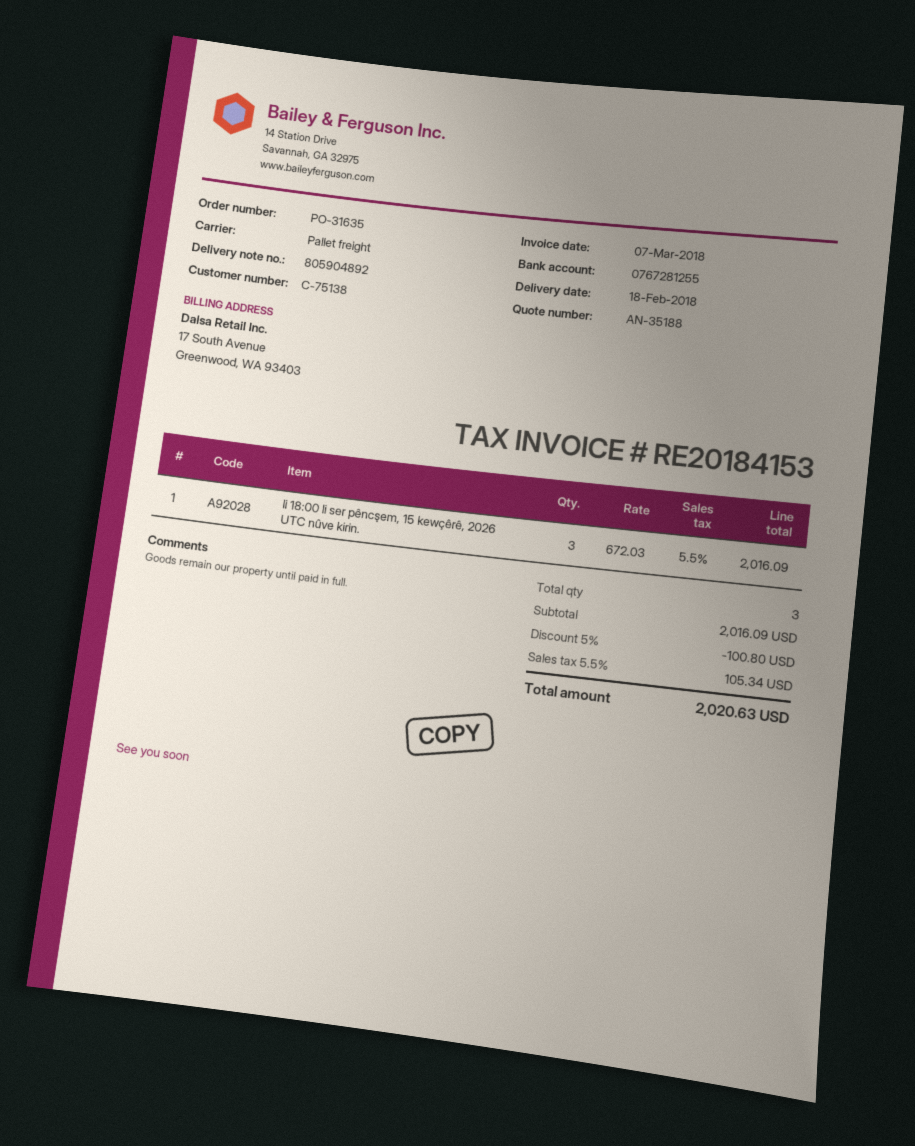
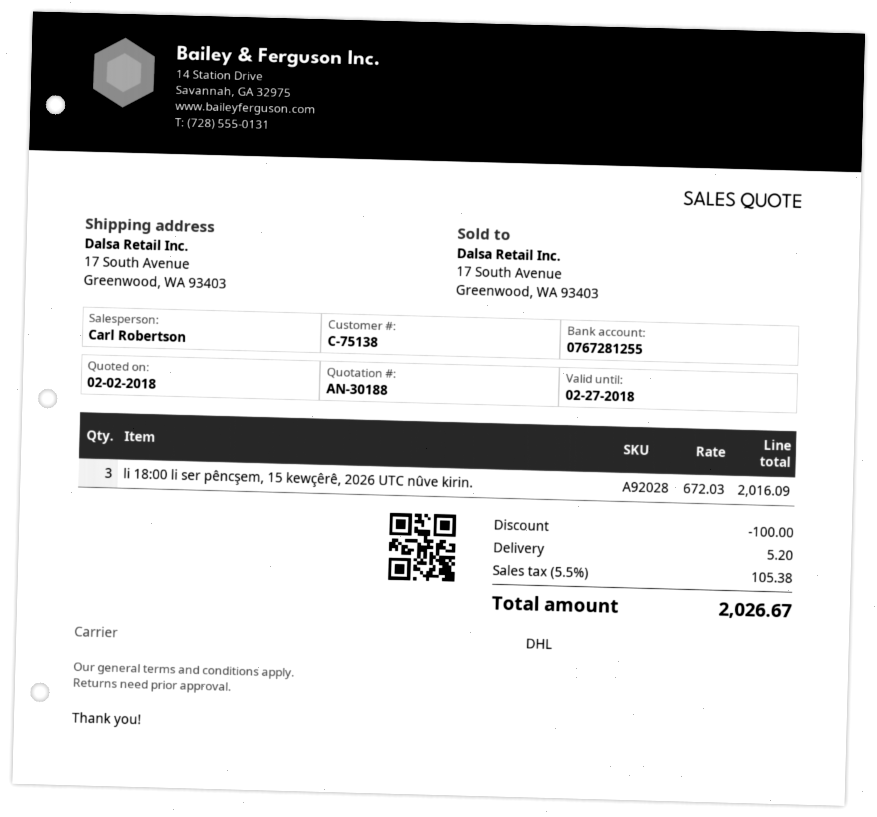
quote number: AN-35188 -> AN-30188
shipping method: pallet freight -> DHL
discount: 100.80 -> 100.00
shipping: none -> 5.20
tax: 5.5% = 105.34 -> 5.5% = 105.38
total: 2020.63 -> 2026.67

